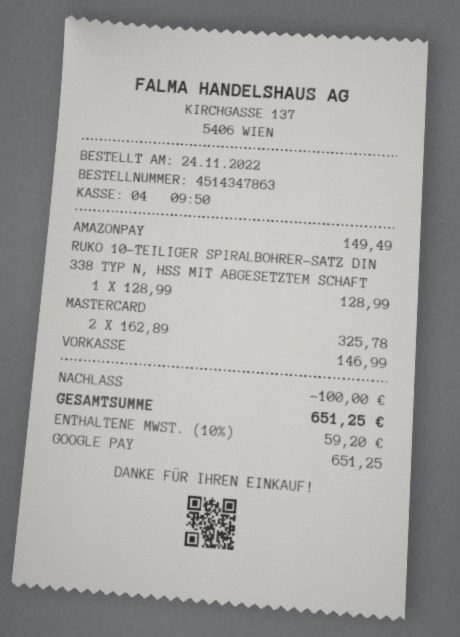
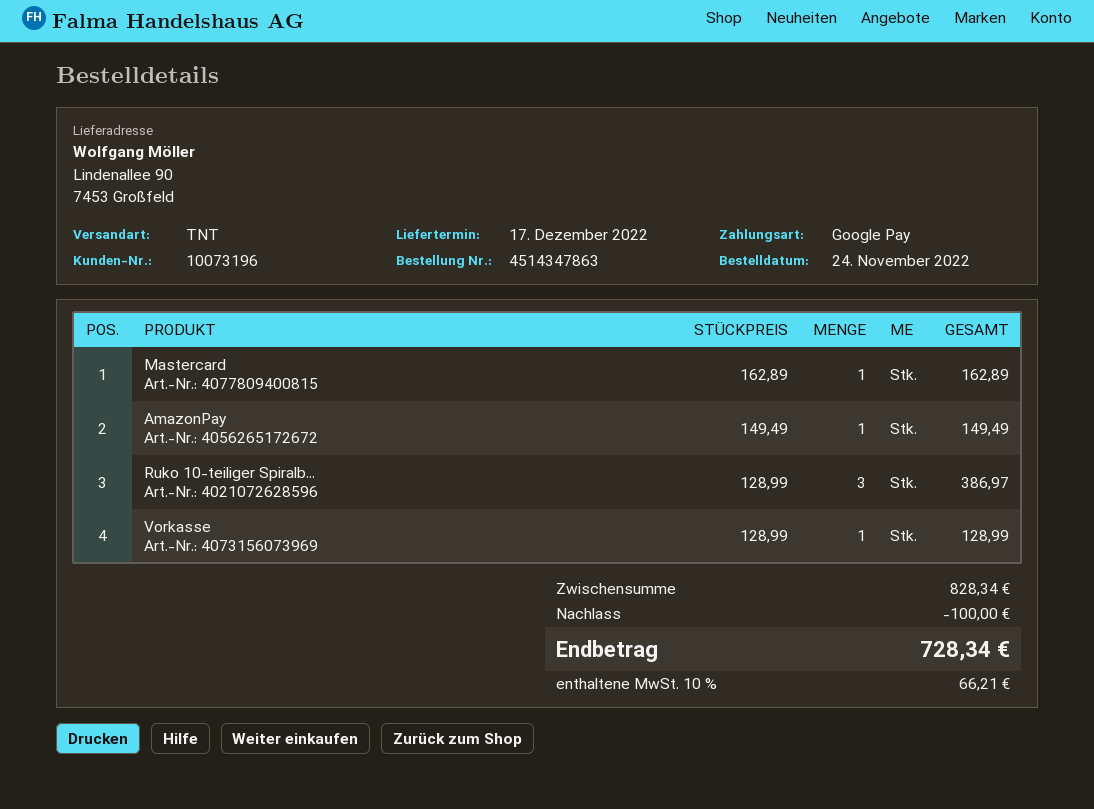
RUKO 10-TEILIGER SPIRALBOHRER-SATZ DIN 338 TYP N, HSS MIT ABGESETZTEM SCHAFT: 1 x 128.99 = 128.99 -> 3 x 128.99 = 386.97
MASTERCARD: 2 x 162.89 = 325.78 -> 1 x 162.89 = 162.89
VORKASSE: 1 x 146.99 = 146.99 -> 1 x 128.99 = 128.99
tax: 10% = 59.20 -> 10% = 66.21
total: 651.25 -> 728.34

